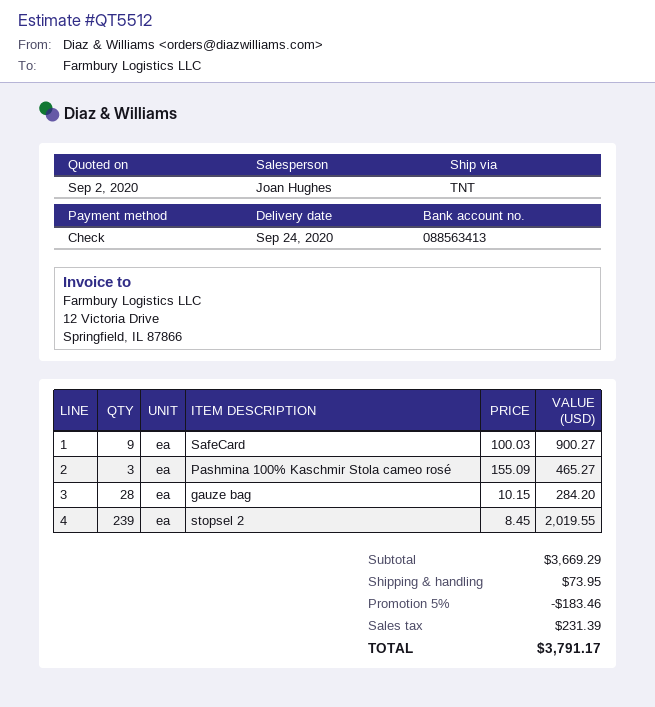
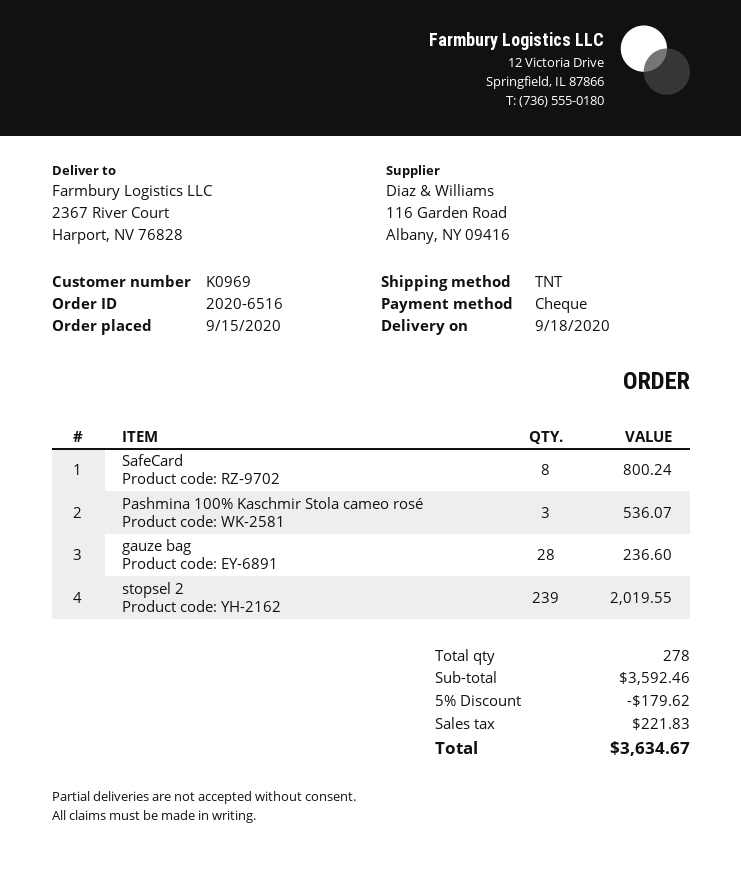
delivery date: 2020-09-24 -> 2020-09-18
SafeCard: 9 for 900.27 -> 8 for 800.24
Pashmina 100% Kaschmir Stola cameo rosé: 3 for 465.27 -> 3 for 536.07
gauze bag: 28 for 284.20 -> 28 for 236.60
subtotal: 3669.29 -> 3592.46
discount: 5% = 183.46 -> 5% = 179.62
shipping: 73.95 -> none
tax: 231.39 -> 221.83
total: 3791.17 -> 3634.67

